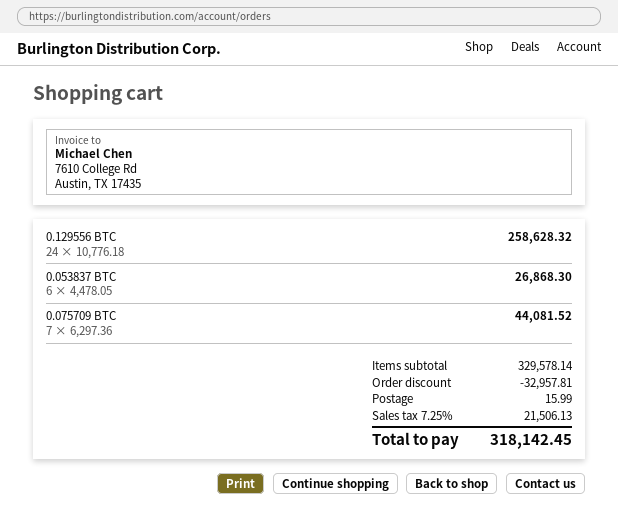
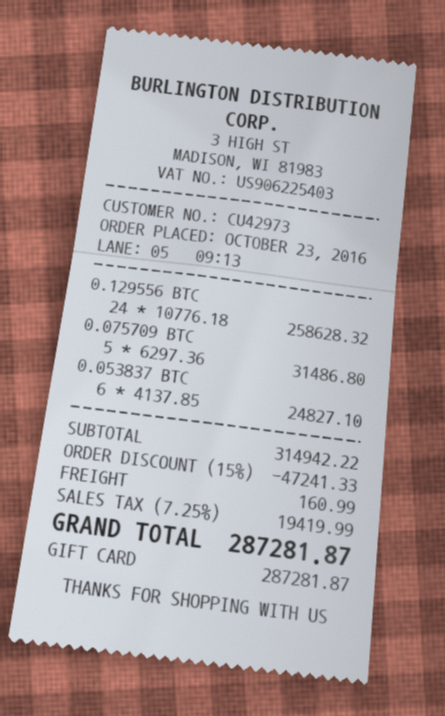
0.053837 BTC: 6 x 4478.05 = 26868.30 -> 6 x 4137.85 = 24827.10
0.075709 BTC: 7 x 6297.36 = 44081.52 -> 5 x 6297.36 = 31486.80
subtotal: 329578.14 -> 314942.22
discount: 32957.81 -> 47241.33
shipping: 15.99 -> 160.99
tax: 7.25% = 21506.13 -> 7.25% = 19419.99
total: 318142.45 -> 287281.87

